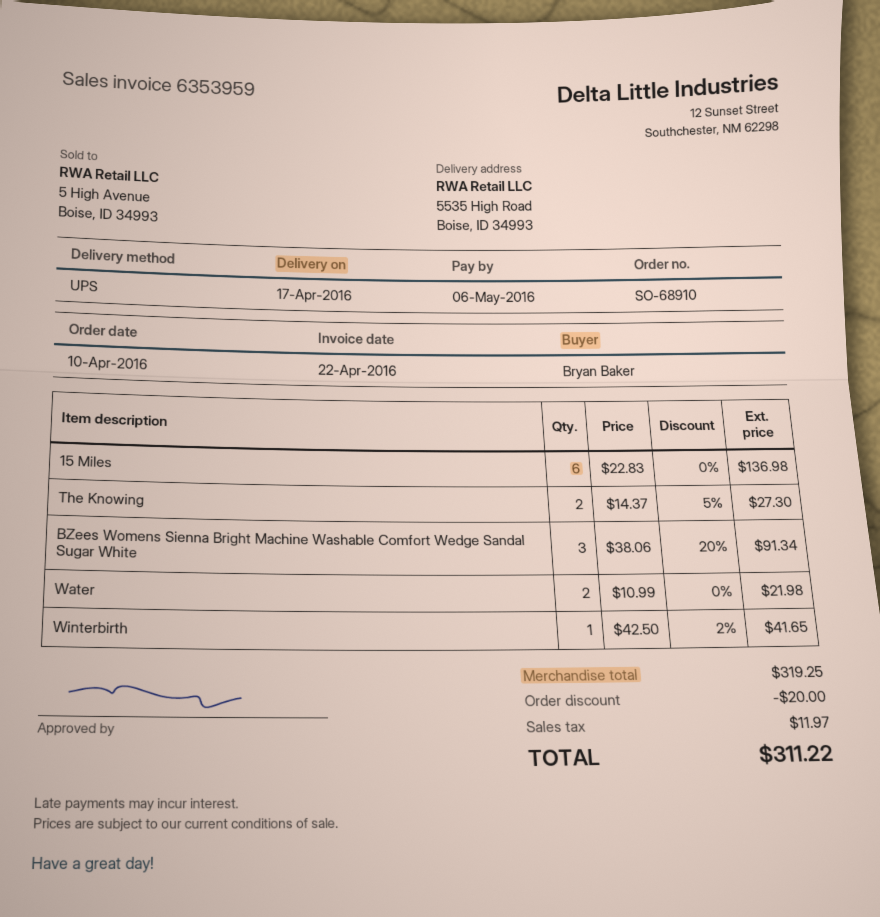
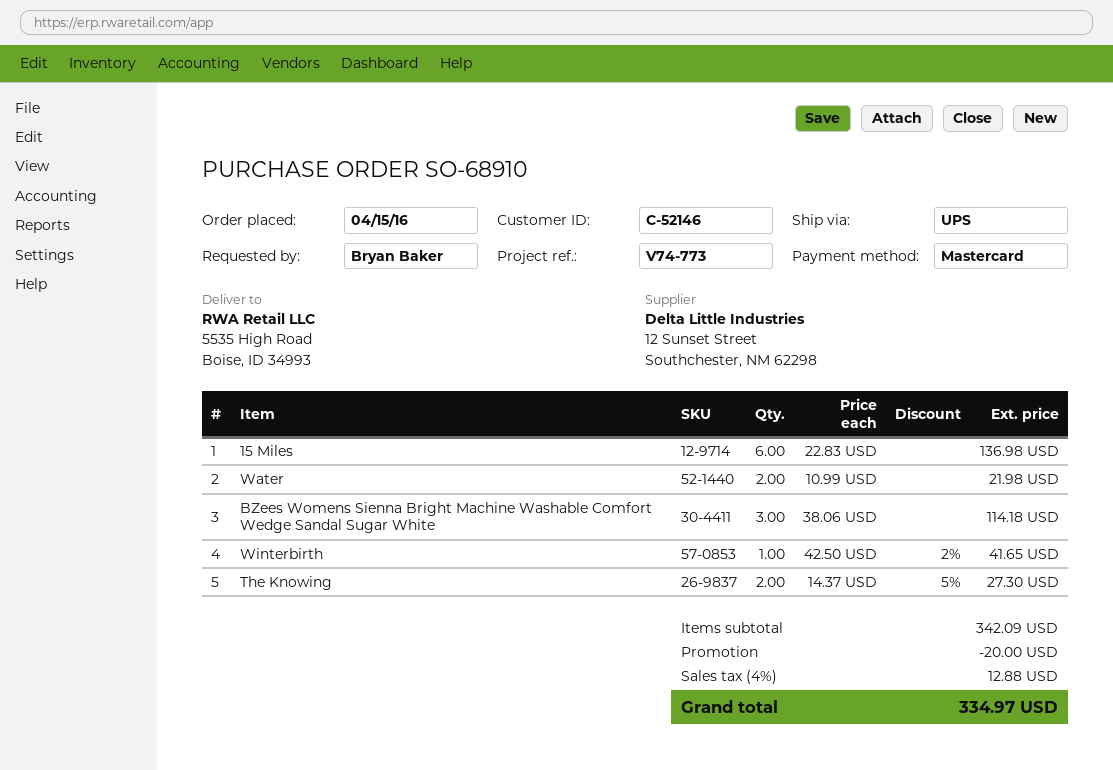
order date: 2016-04-10 -> 2016-04-15
BZees Womens Sienna Bright Machine Washable Comfort Wedge Sandal Sugar White: 3 x 38.06 - 20% = 91.34 -> 3 x 38.06 = 114.18
subtotal: 319.25 -> 342.09
tax: 11.97 -> 12.88
total: 311.22 -> 334.97

